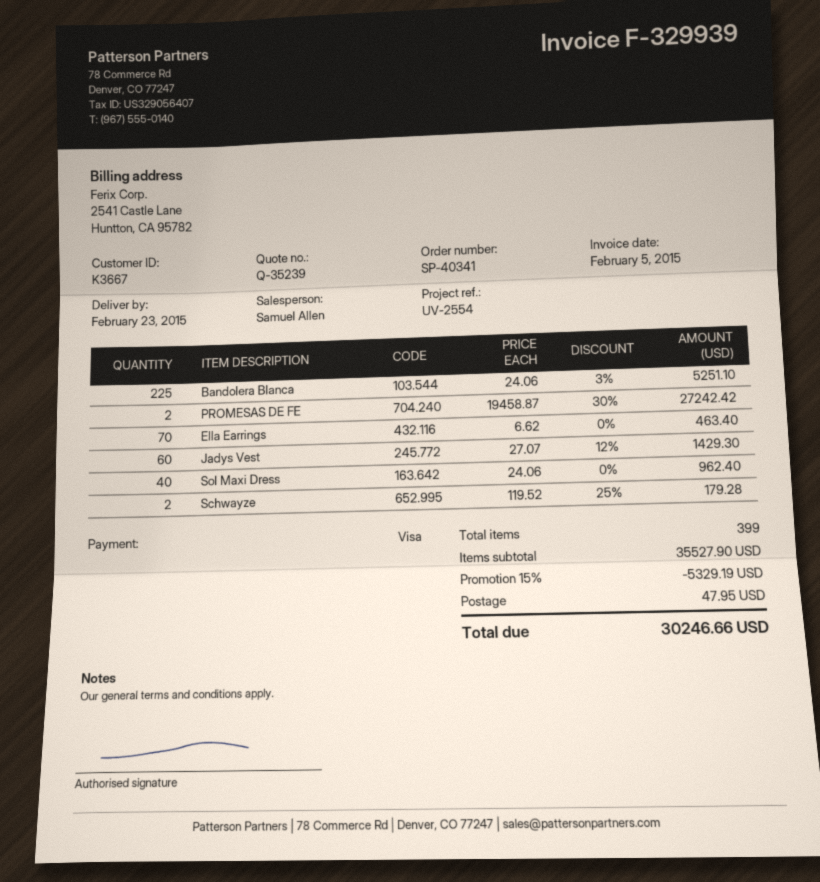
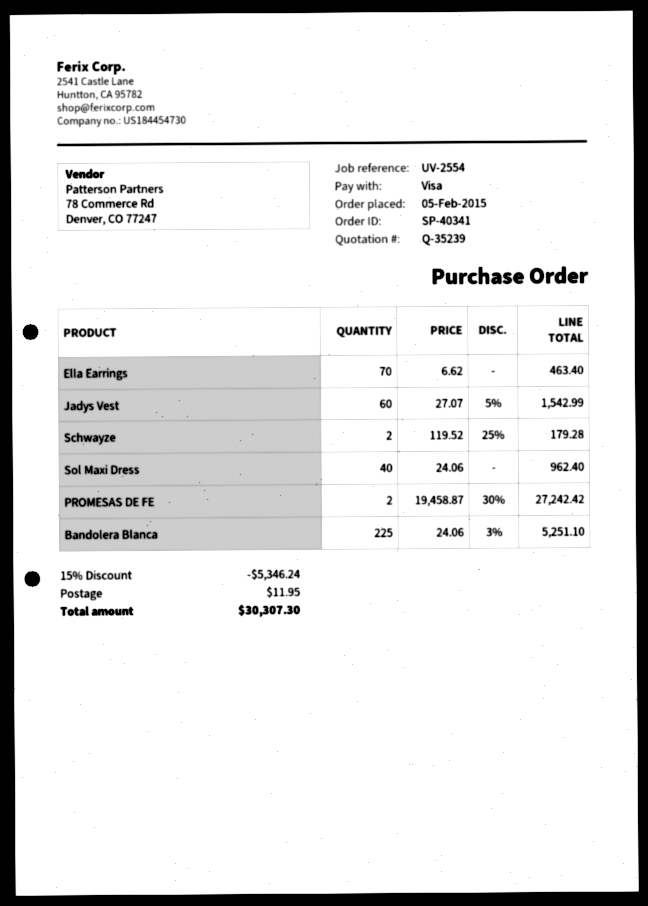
Jadys Vest: 60 x 27.07 - 12% = 1429.30 -> 60 x 27.07 - 5% = 1542.99
discount: 15% = 5329.19 -> 15% = 5346.24
shipping: 47.95 -> 11.95
total: 30246.66 -> 30307.30

